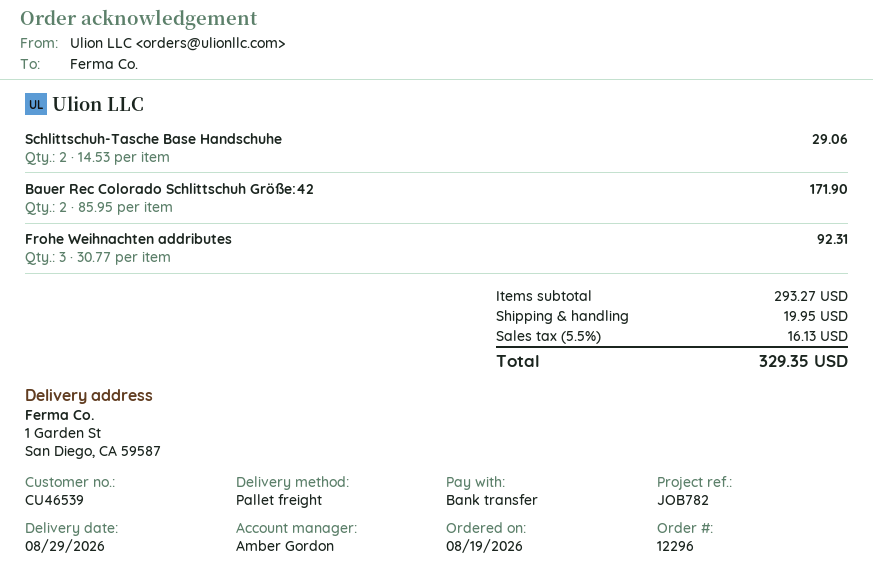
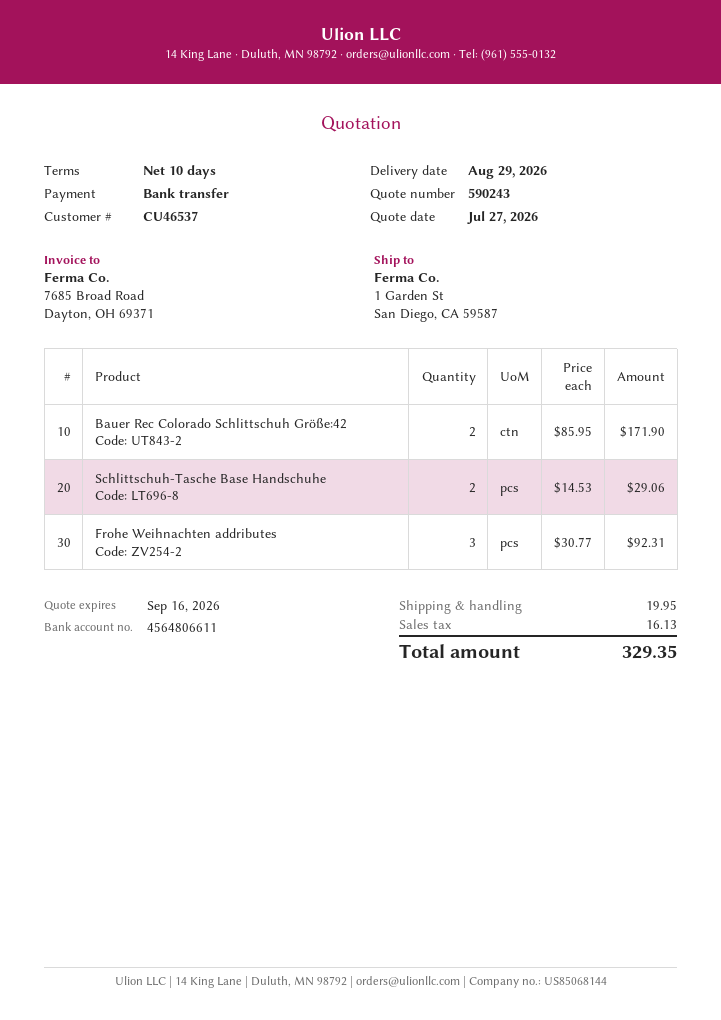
customer number: CU46539 -> CU46537

